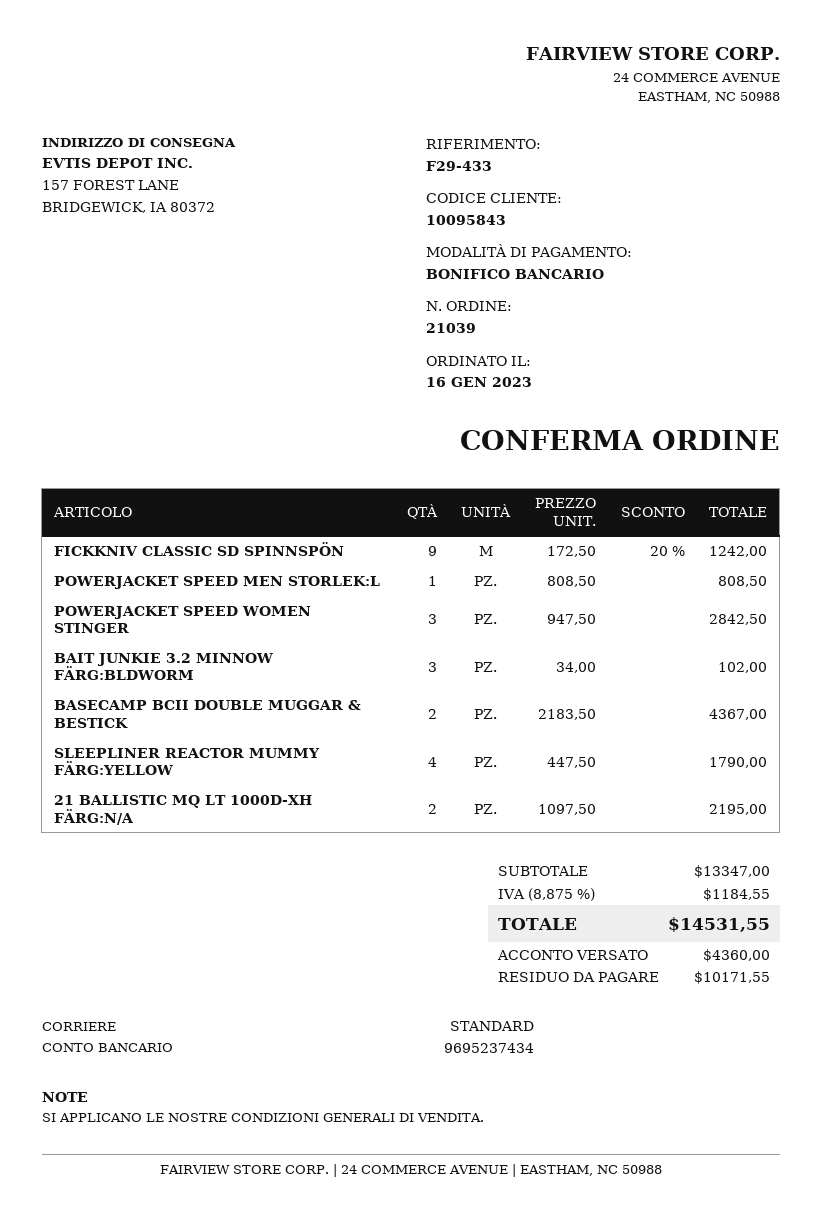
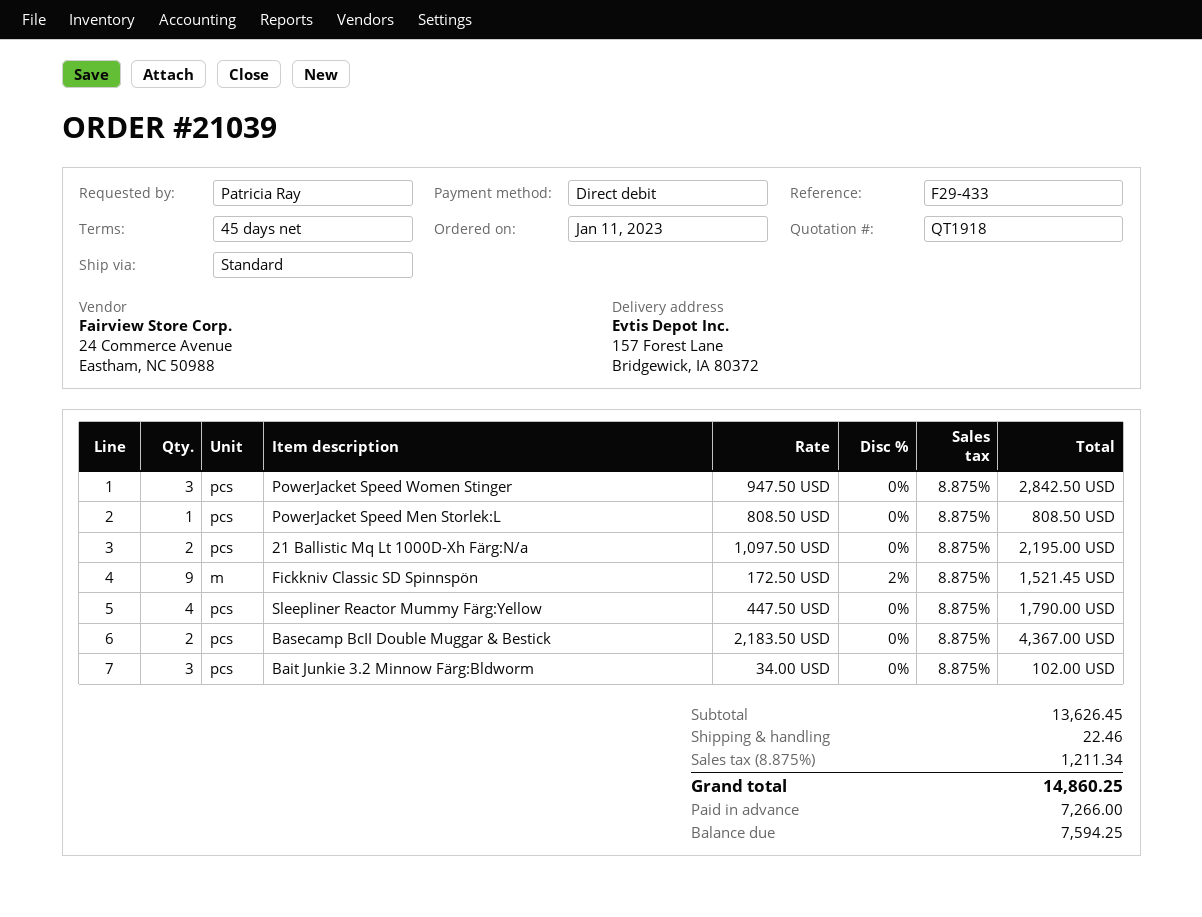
order date: 2023-01-16 -> 2023-01-11
payment method: bank transfer -> direct debit
FICKKNIV CLASSIC SD SPINNSPÖN: 9 x 172.50 - 20% = 1242.00 -> 9 x 172.50 - 2% = 1521.45
subtotal: 13347.00 -> 13626.45
shipping: none -> 22.46
tax: 8.875% = 1184.55 -> 8.875% = 1211.34
total: 14531.55 -> 14860.25
deposit: 4360.00 -> 7266.00
balance: 10171.55 -> 7594.25

